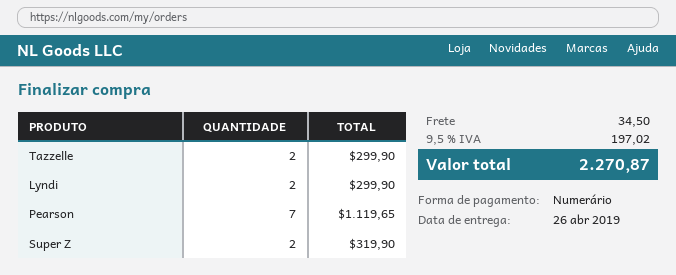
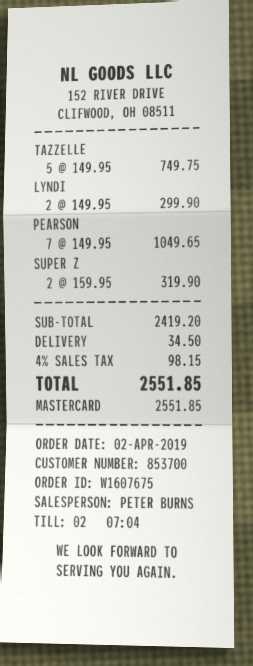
payment method: cash -> Mastercard
Tazzelle: 2 for 299.90 -> 5 for 749.75
Pearson: 7 for 1119.65 -> 7 for 1049.65
tax: 9.5% = 197.02 -> 4% = 98.15
total: 2270.87 -> 2551.85

